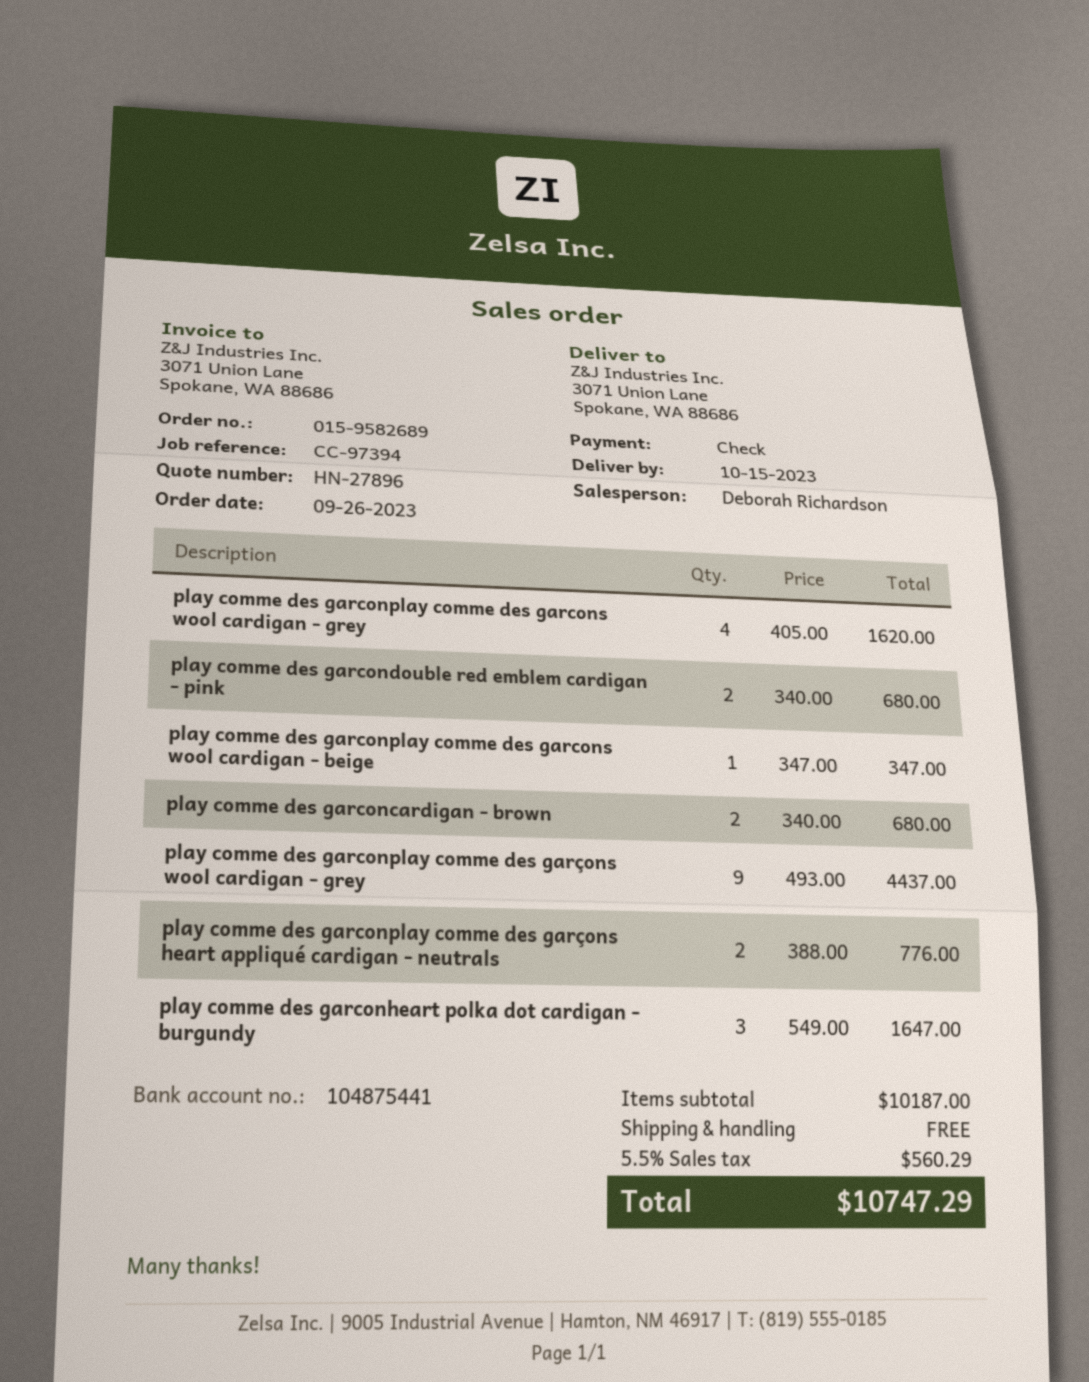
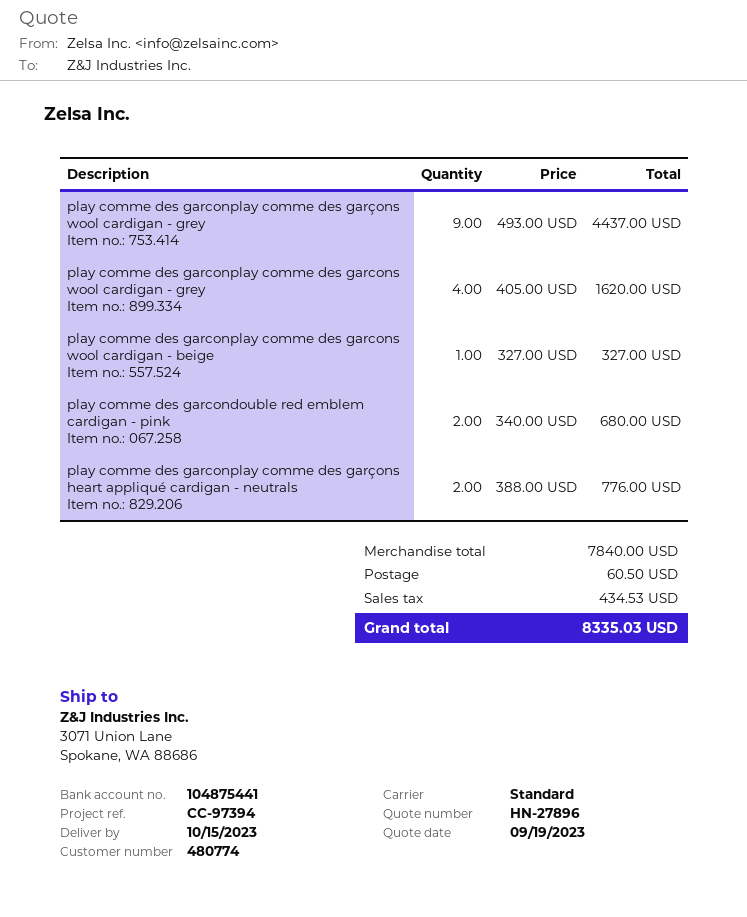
play comme des garconplay comme des garcons wool cardigan - beige: 1 x 347.00 = 347.00 -> 1 x 327.00 = 327.00
play comme des garconcardigan - brown: 2 x 340.00 = 680.00 -> none
play comme des garconheart polka dot cardigan - burgundy: 3 x 549.00 = 1647.00 -> none
subtotal: 10187.00 -> 7840.00
shipping: 0.00 -> 60.50
tax: 560.29 -> 434.53
total: 10747.29 -> 8335.03

